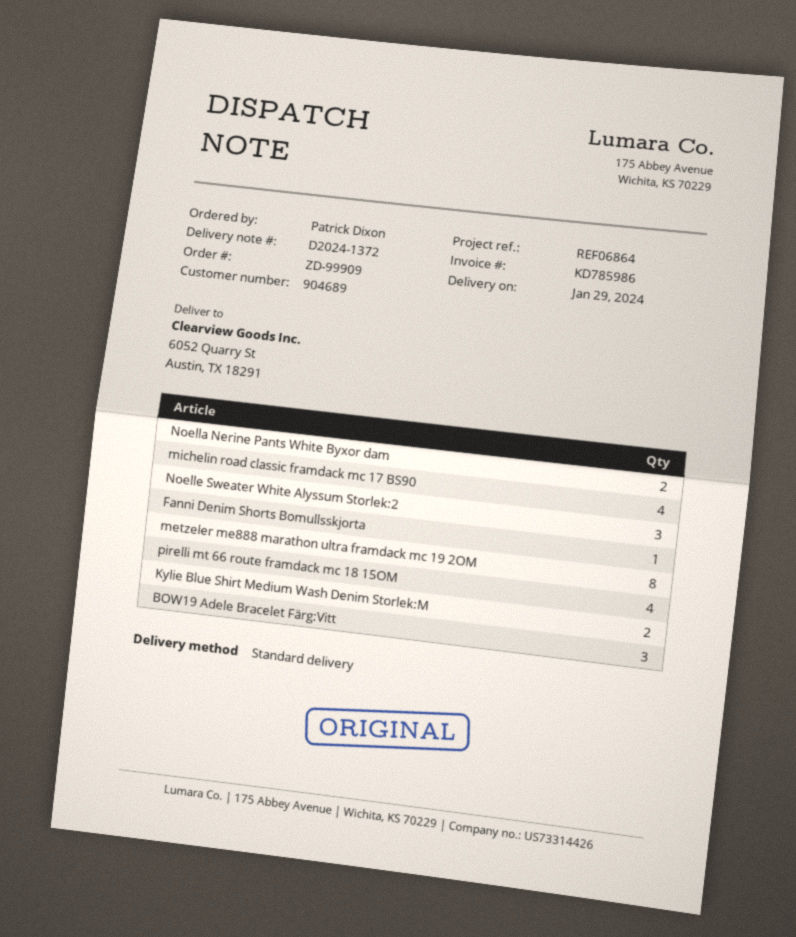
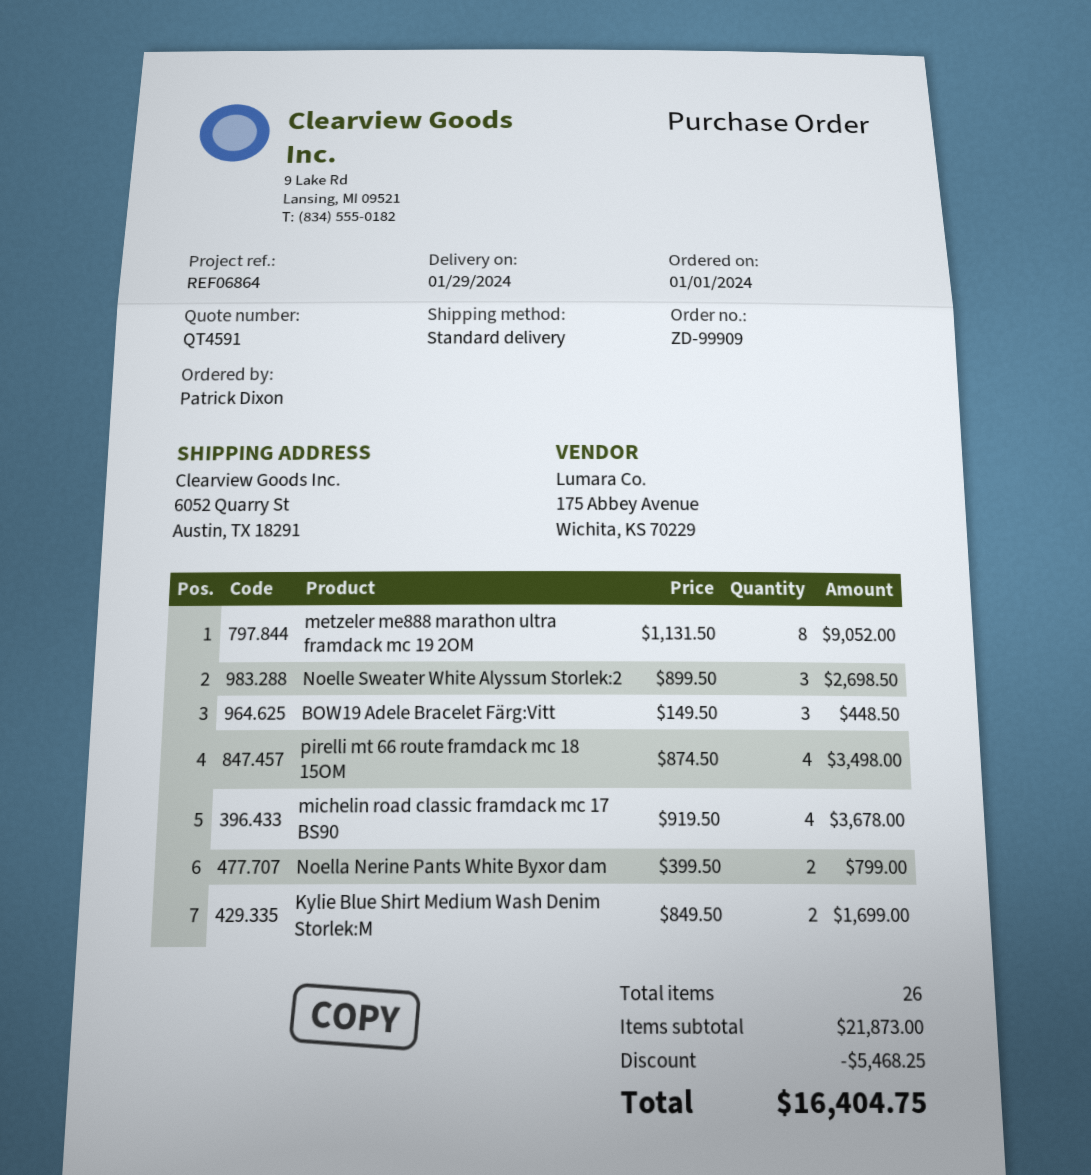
Fanni Denim Shorts Bomullsskjorta: 1 -> none

